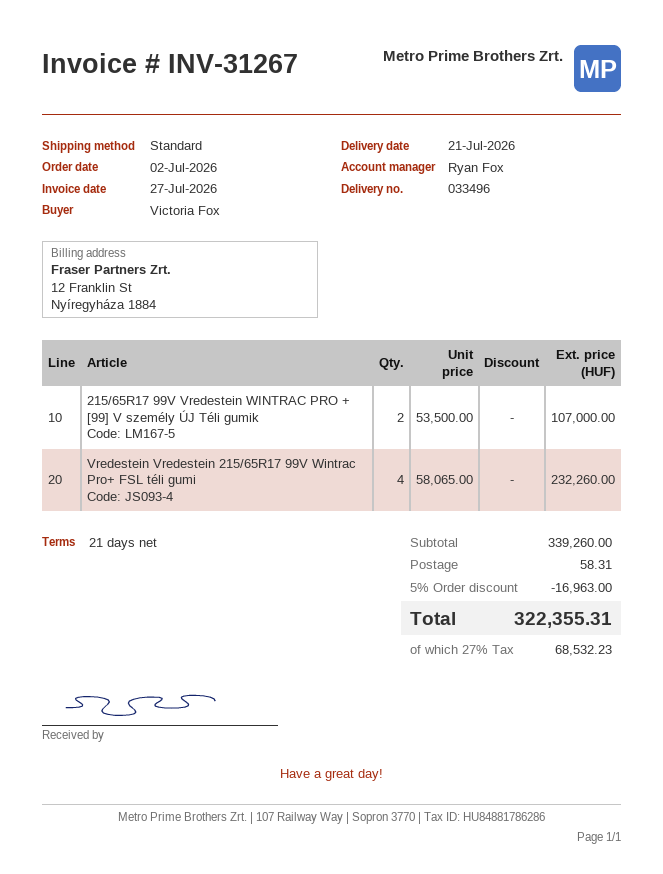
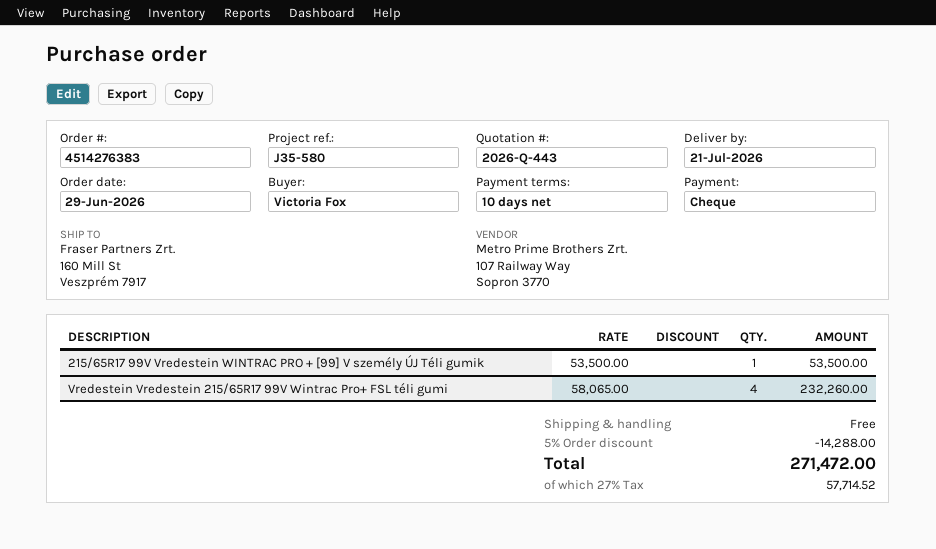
order date: 2026-07-02 -> 2026-06-29
payment terms: 21 days -> 10 days
215/65R17 99V Vredestein WINTRAC PRO + [99] V személy ÚJ Téli gumik: 2 x 53500.00 = 107000.00 -> 1 x 53500.00 = 53500.00
discount: 5% = 16963.00 -> 5% = 14288.00
shipping: 58.31 -> 0.00
tax: 27% = 68532.23 -> 27% = 57714.52
total: 322355.31 -> 271472.00

